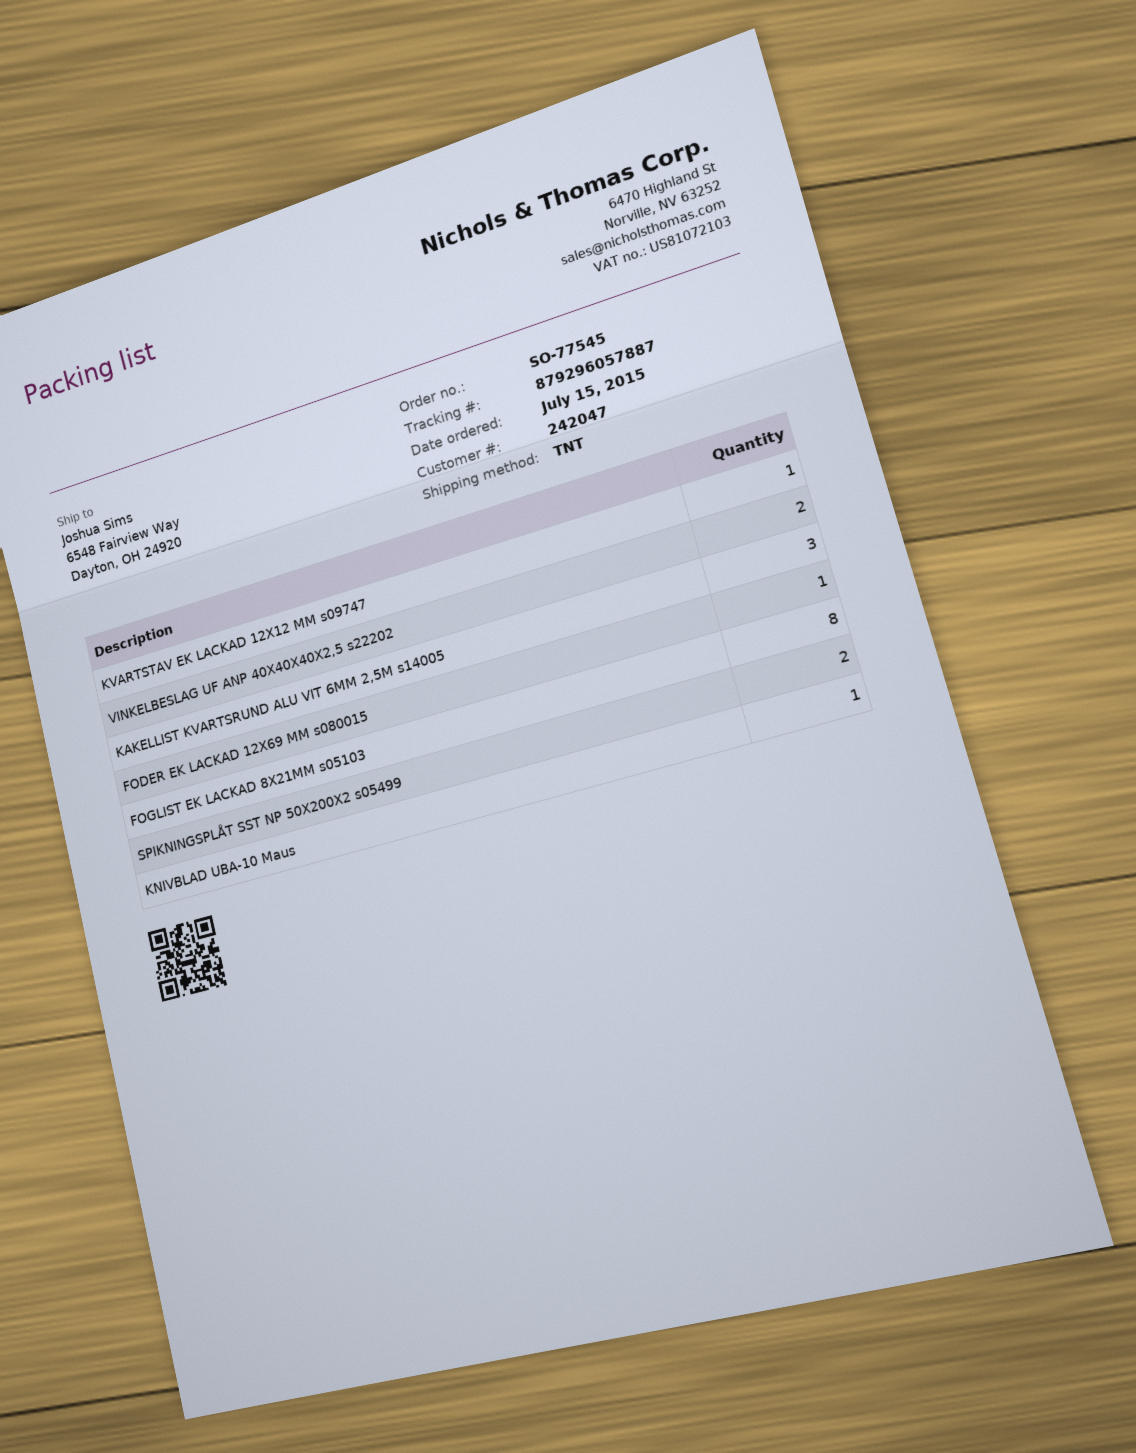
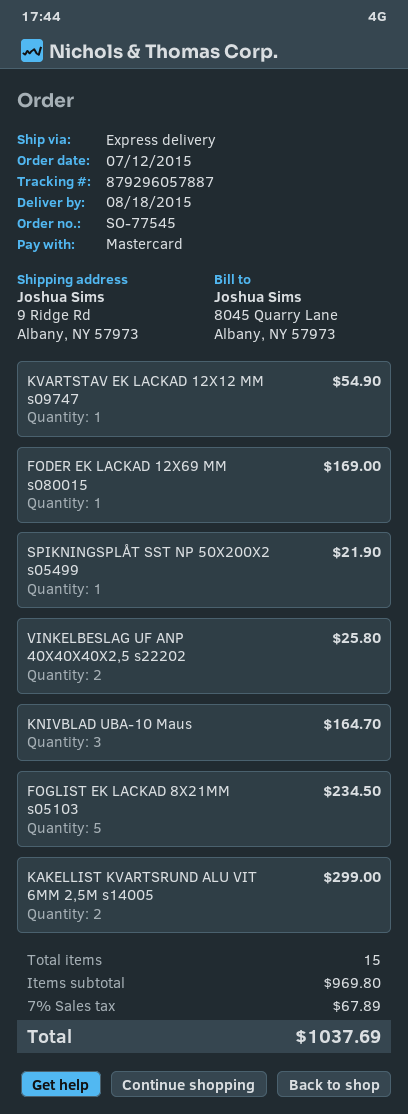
order date: 2015-07-15 -> 2015-07-12
shipping method: TNT -> express
ship to: 6548 Fairview Way, Dayton, OH 24920 -> 9 Ridge Rd, Albany, NY 57973
KAKELLIST KVARTSRUND ALU VIT 6MM 2,5M s14005: 3 -> 2
FOGLIST EK LACKAD 8X21MM s05103: 8 -> 5
SPIKNINGSPLÅT SST NP 50X200X2 s05499: 2 -> 1
KNIVBLAD UBA-10 Maus: 1 -> 3

